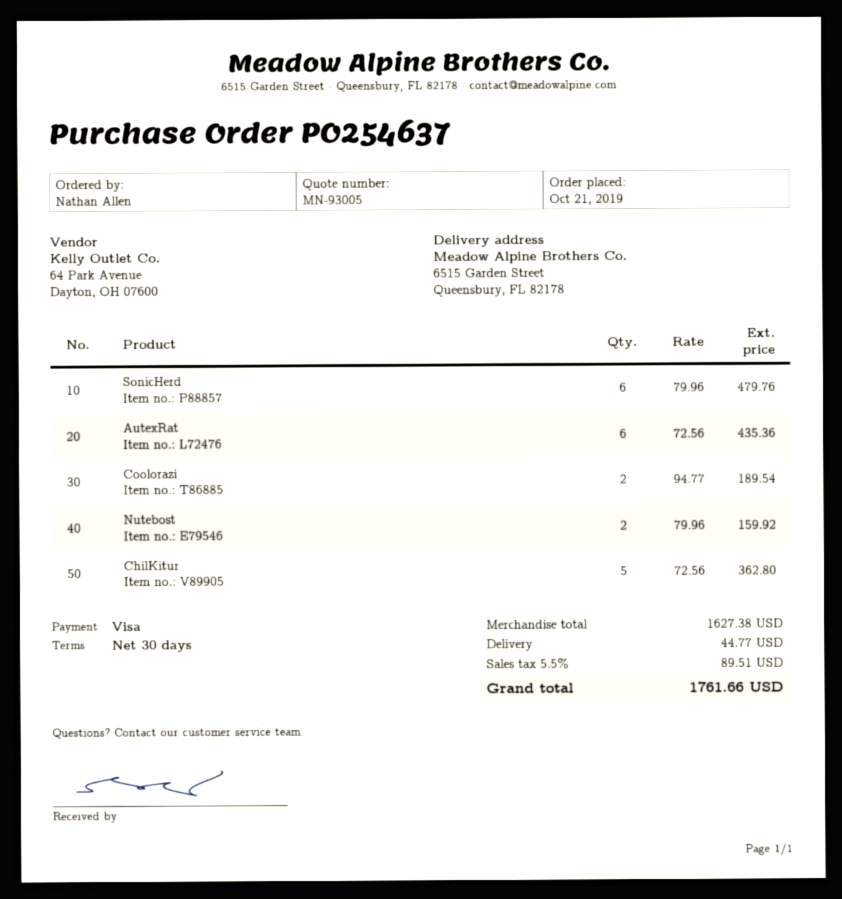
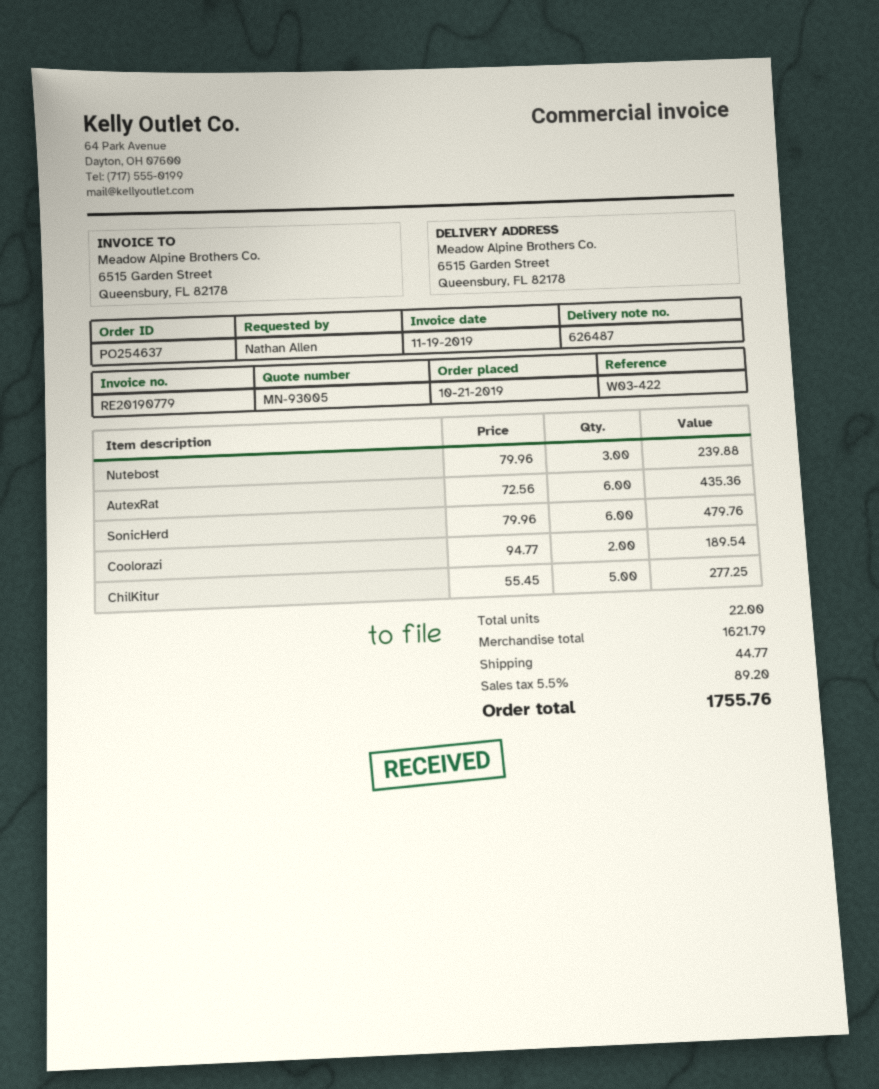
Nutebost: 2 x 79.96 = 159.92 -> 3 x 79.96 = 239.88
ChilKitur: 5 x 72.56 = 362.80 -> 5 x 55.45 = 277.25
subtotal: 1627.38 -> 1621.79
tax: 5.5% = 89.51 -> 5.5% = 89.20
total: 1761.66 -> 1755.76

